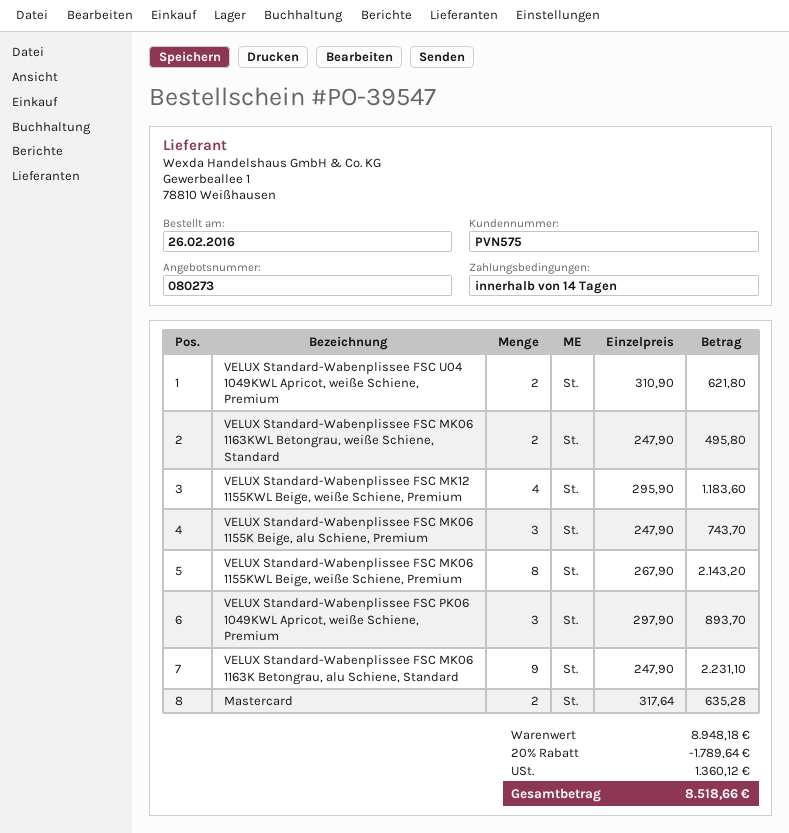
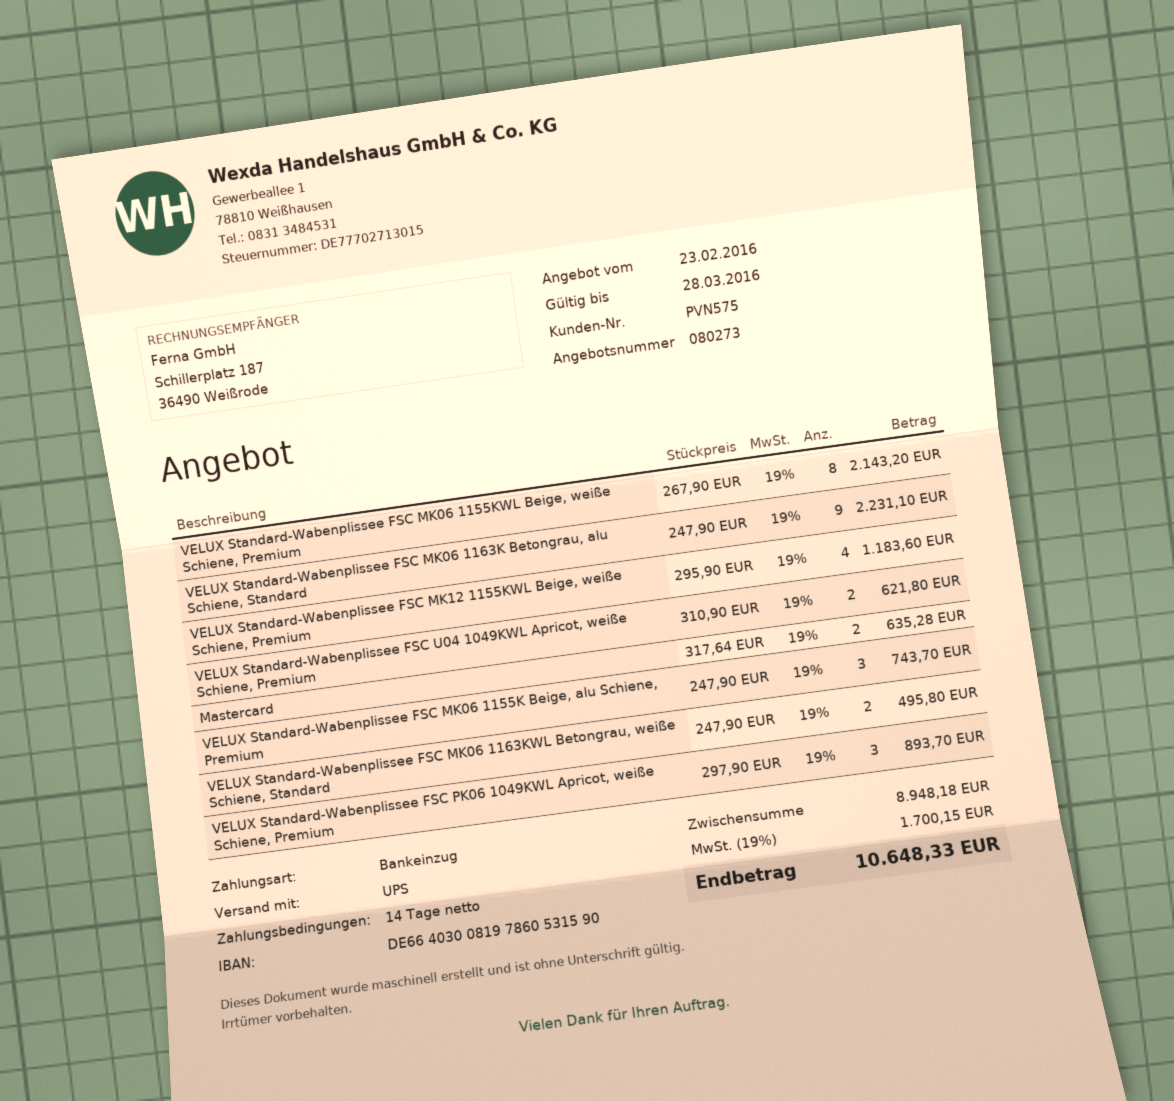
discount: 20% = 1789.64 -> none
tax: 1360.12 -> 1700.15
total: 8518.66 -> 10648.33

